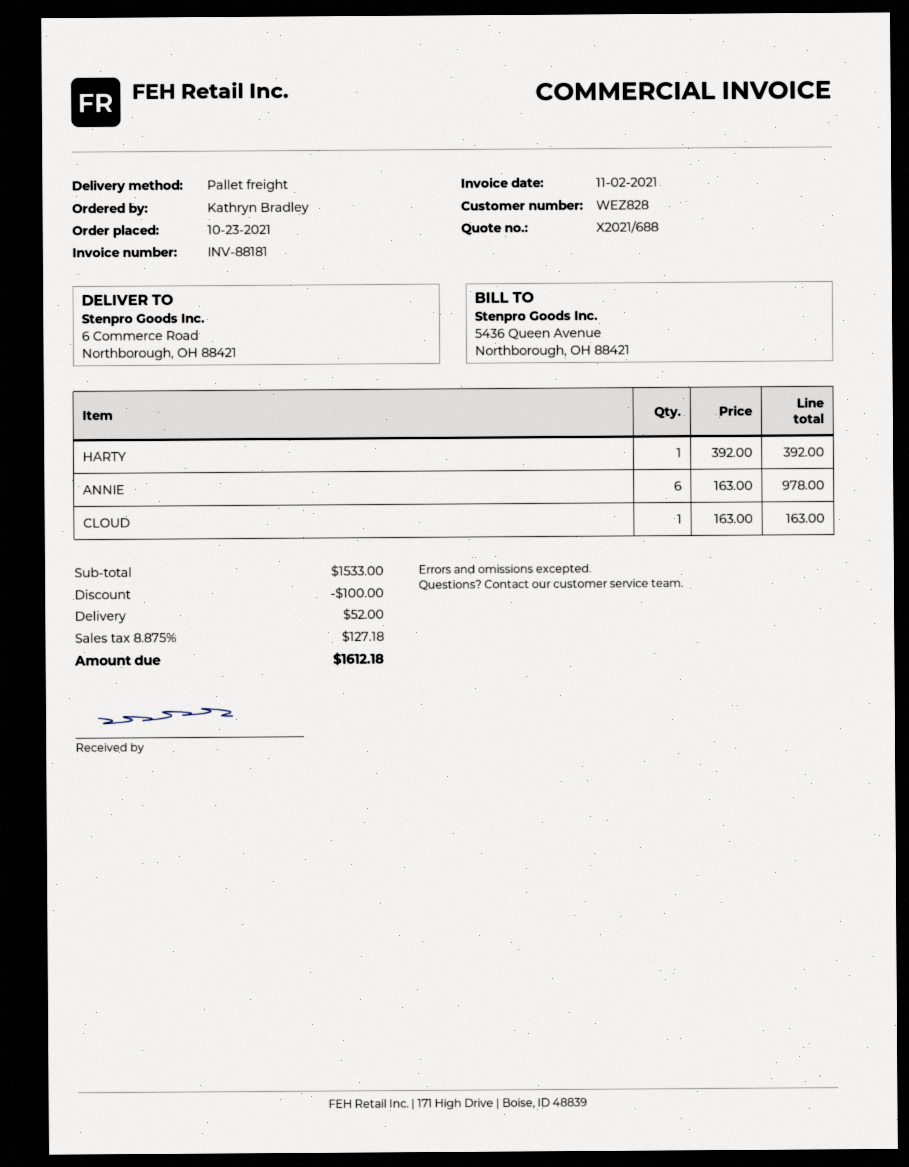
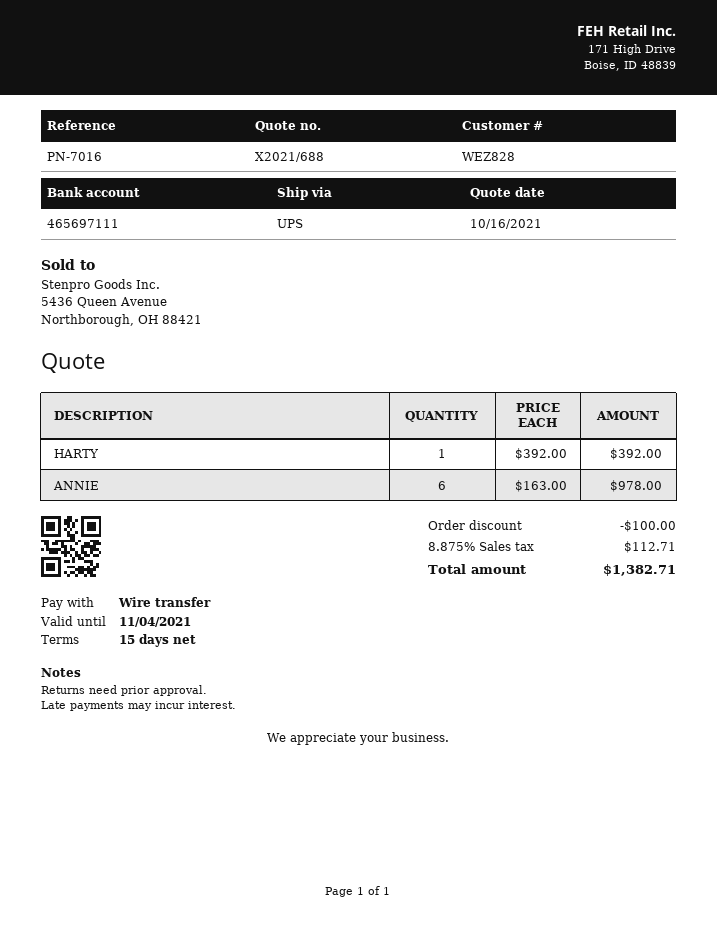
shipping method: pallet freight -> UPS
CLOUD: 1 x 163.00 = 163.00 -> none
shipping: 52.00 -> none
tax: 8.875% = 127.18 -> 8.875% = 112.71
total: 1612.18 -> 1382.71

